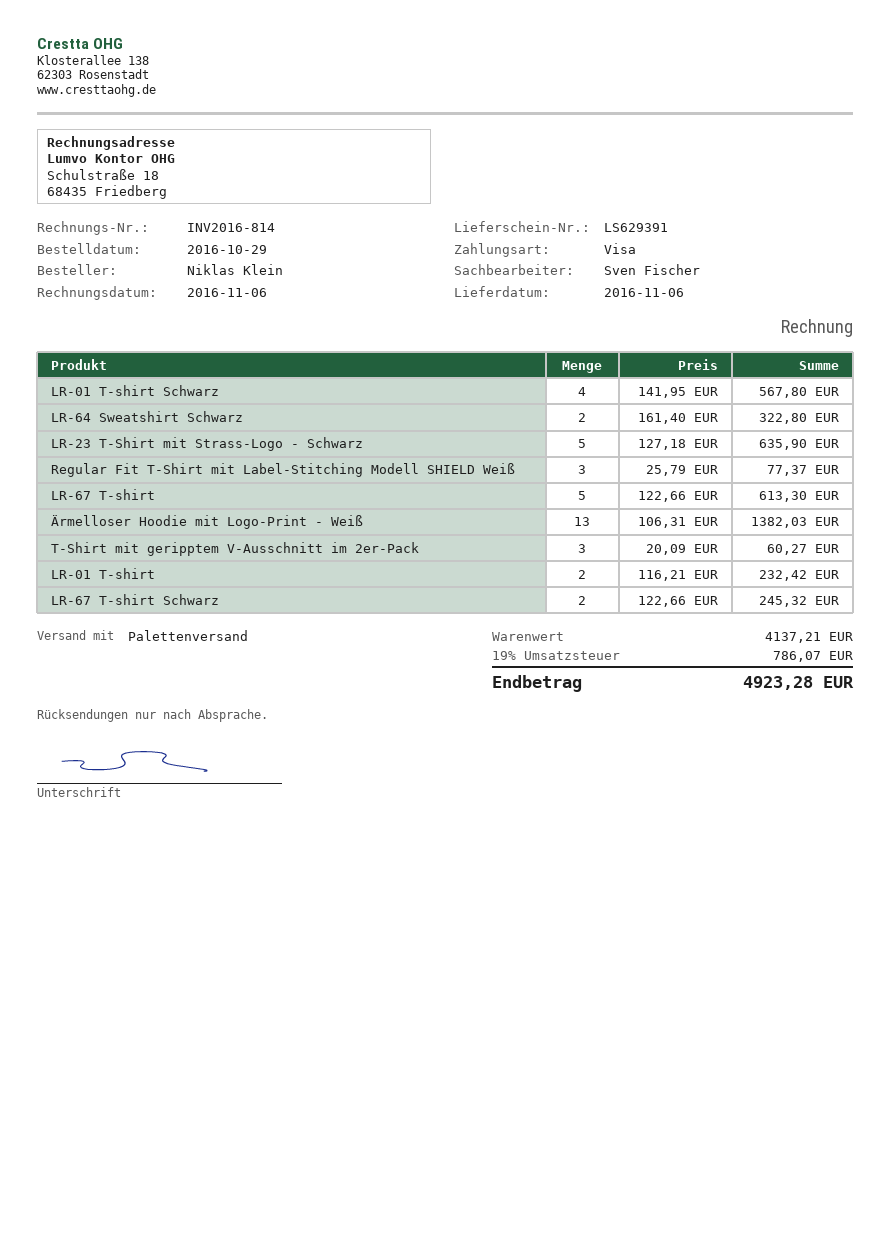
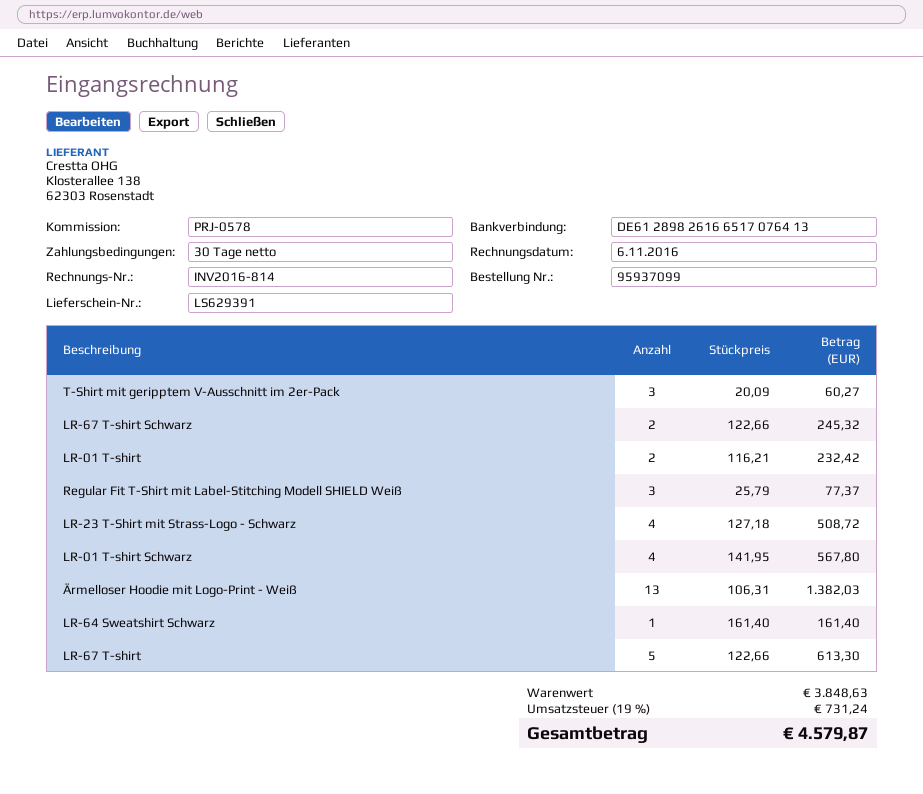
LR-64 Sweatshirt Schwarz: 2 x 161.40 = 322.80 -> 1 x 161.40 = 161.40
LR-23 T-Shirt mit Strass-Logo - Schwarz: 5 x 127.18 = 635.90 -> 4 x 127.18 = 508.72
subtotal: 4137.21 -> 3848.63
tax: 19% = 786.07 -> 19% = 731.24
total: 4923.28 -> 4579.87

